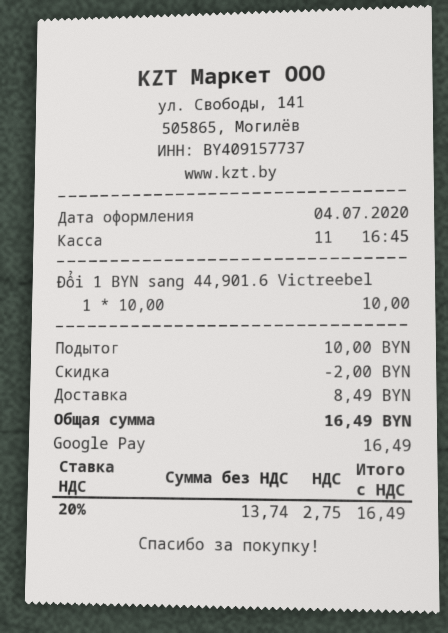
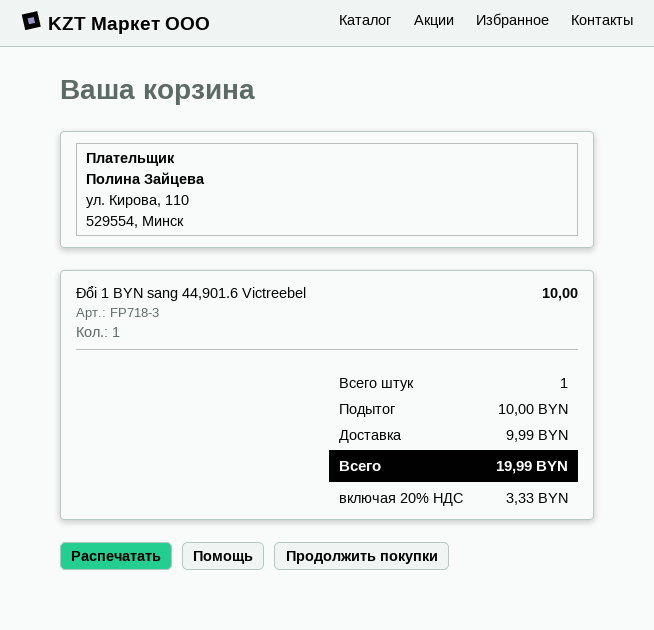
discount: 2.00 -> none
shipping: 8.49 -> 9.99
tax: 20% = 2.75 -> 20% = 3.33
total: 16.49 -> 19.99

